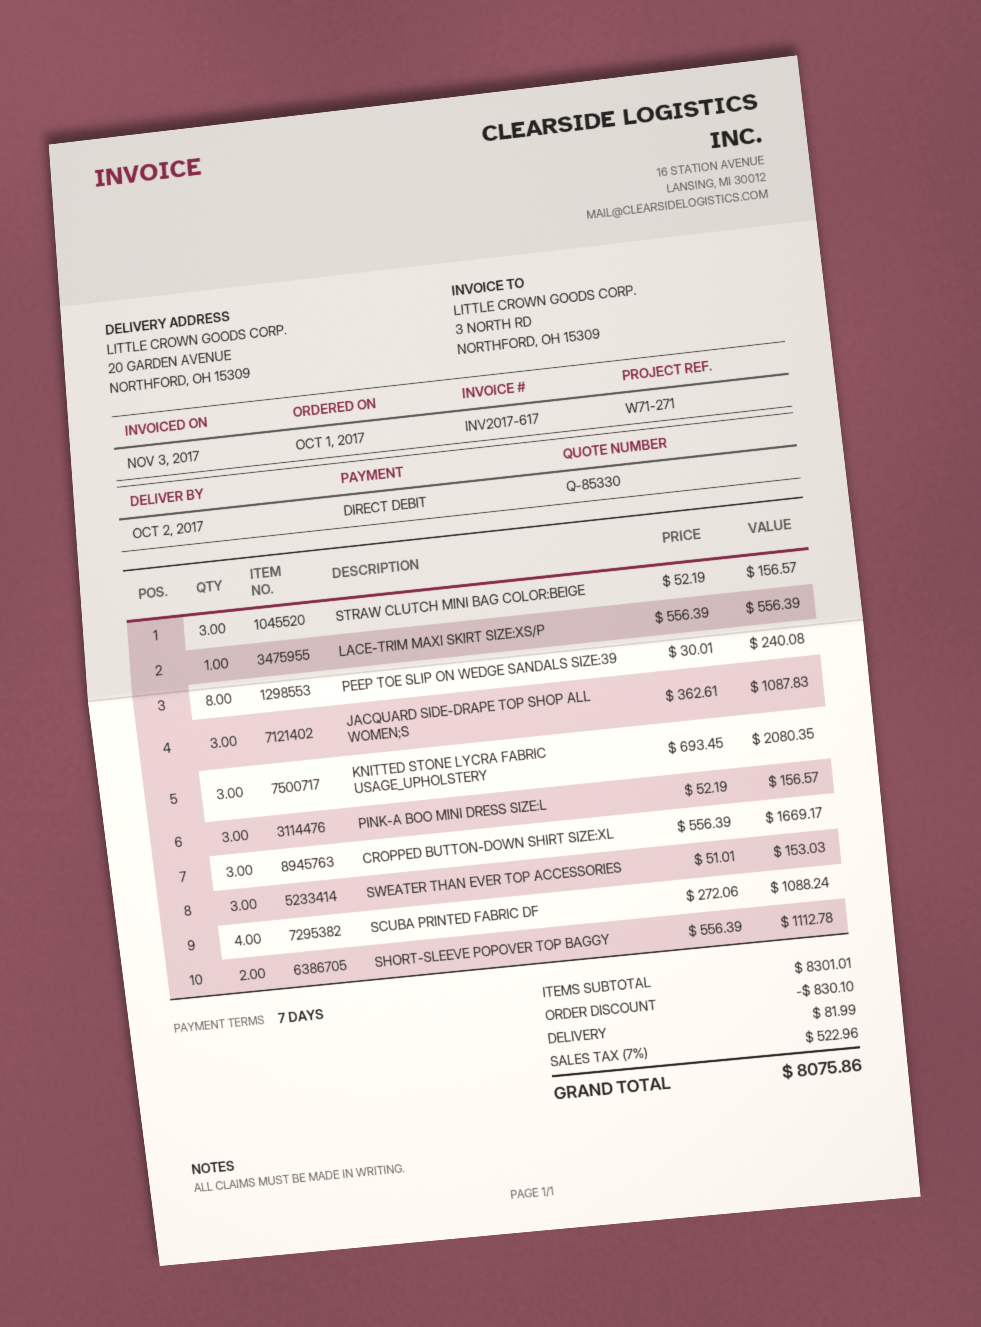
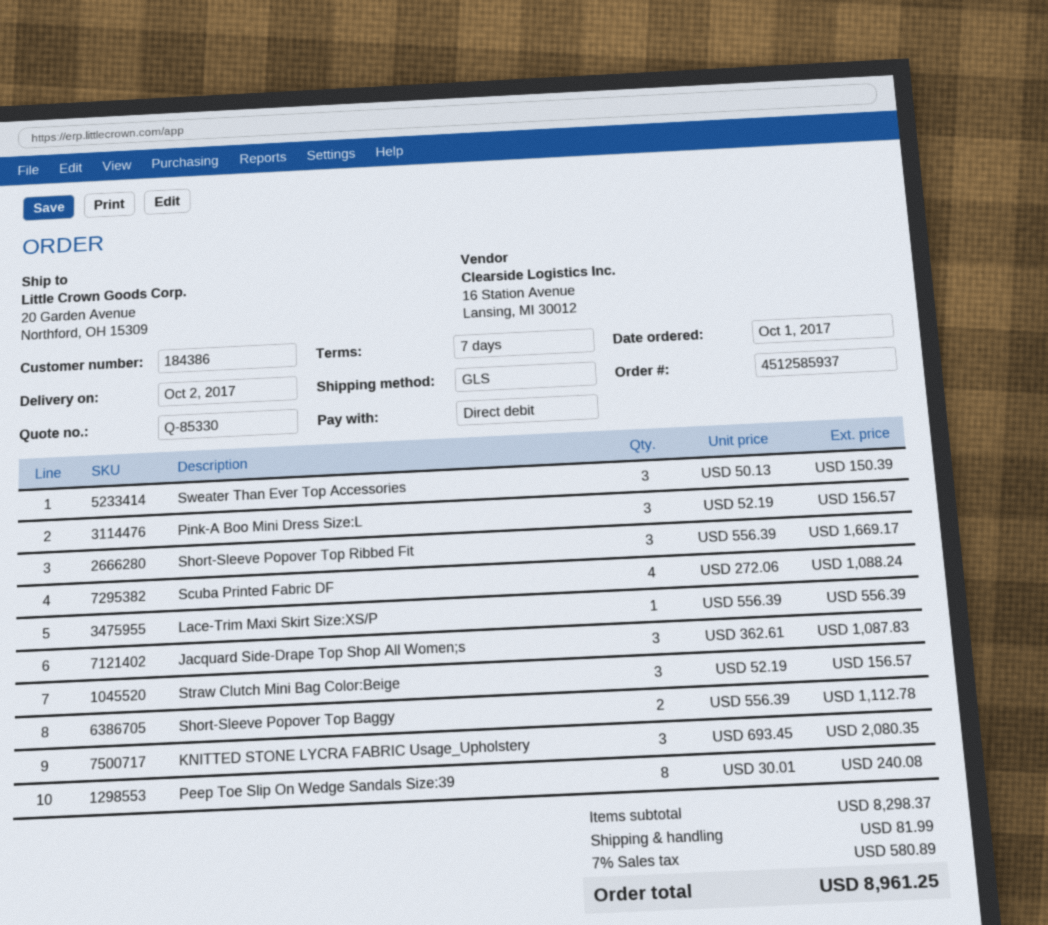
CROPPED BUTTON-DOWN SHIRT SIZE:XL: 3 x 556.39 = 1669.17 -> none
SWEATER THAN EVER TOP ACCESSORIES: 3 x 51.01 = 153.03 -> 3 x 50.13 = 150.39
Short-Sleeve Popover Top Ribbed Fit: none -> 3 x 556.39 = 1669.17
subtotal: 8301.01 -> 8298.37
discount: 830.10 -> none
tax: 7% = 522.96 -> 7% = 580.89
total: 8075.86 -> 8961.25

